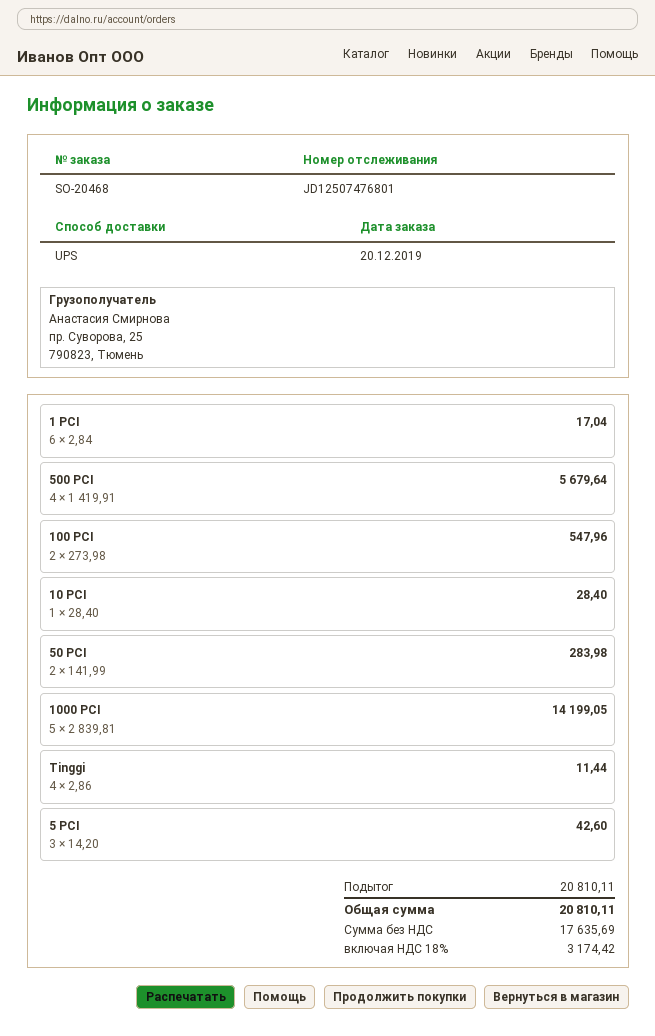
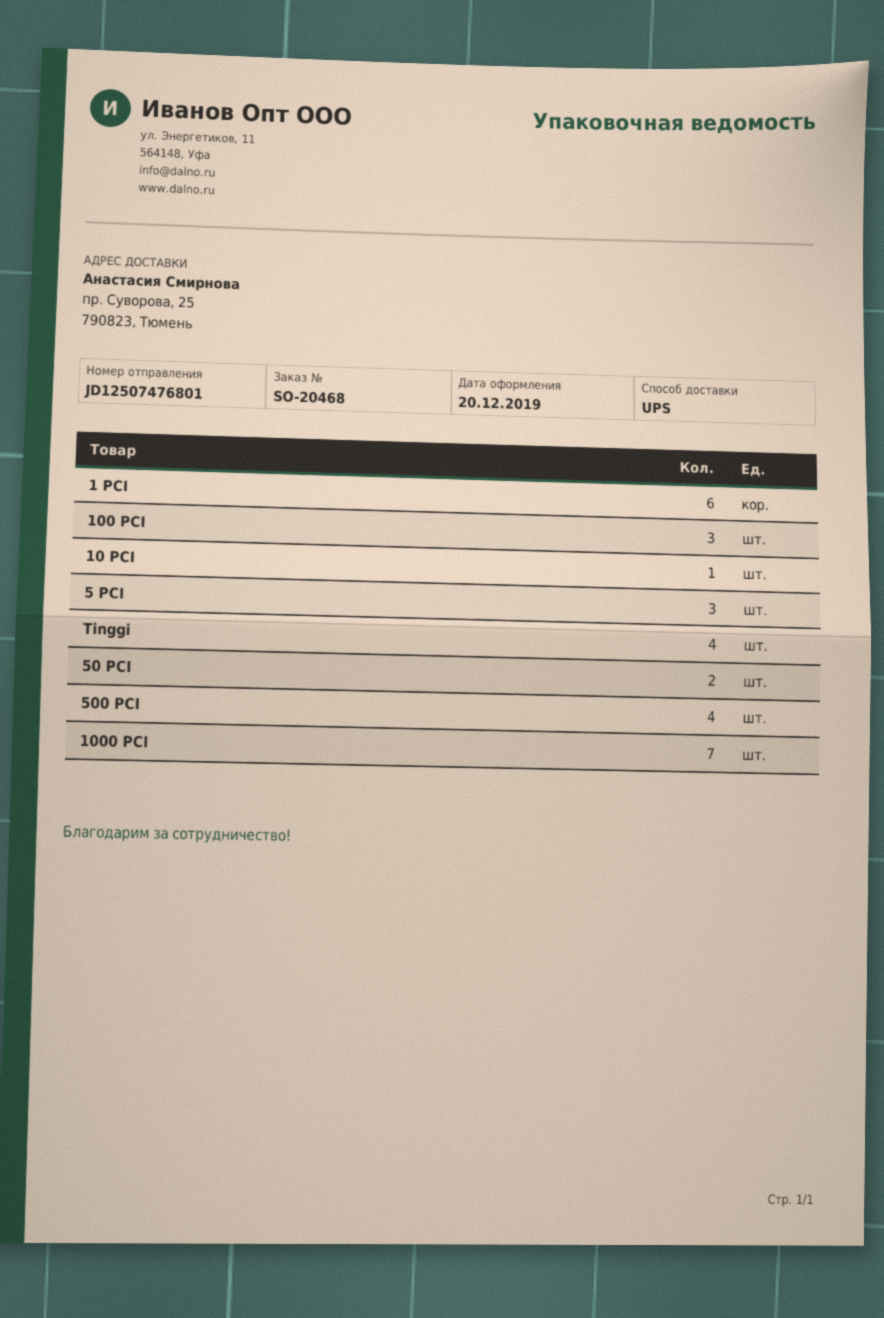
100 PCI: 2 -> 3
1000 PCI: 5 -> 7

